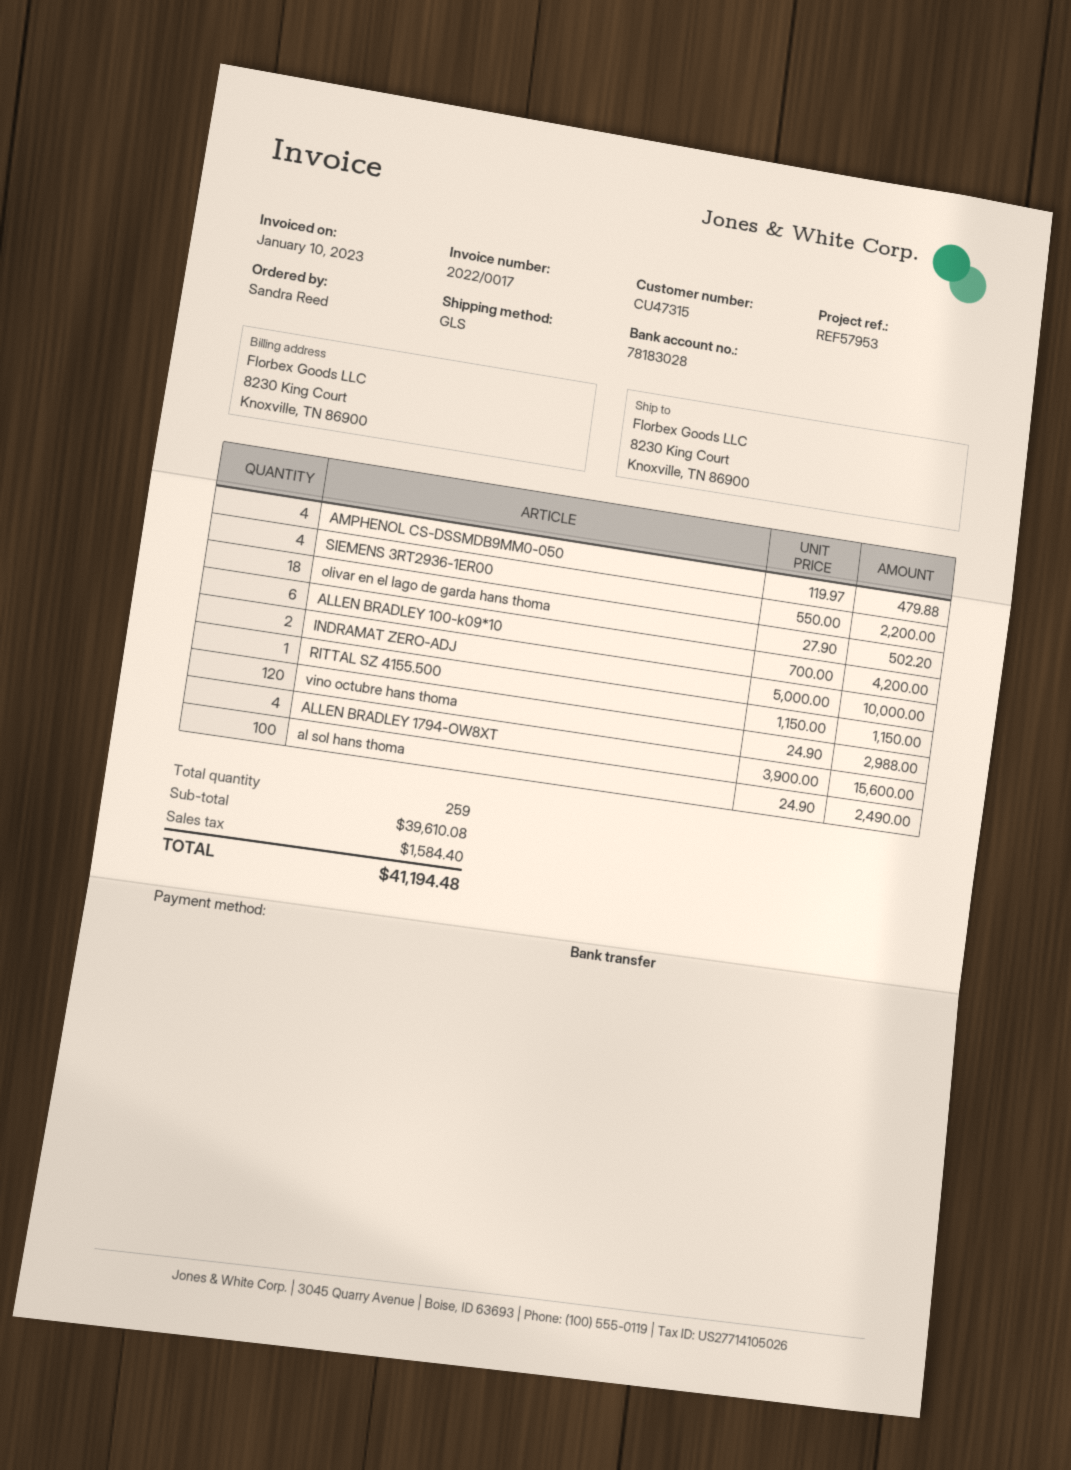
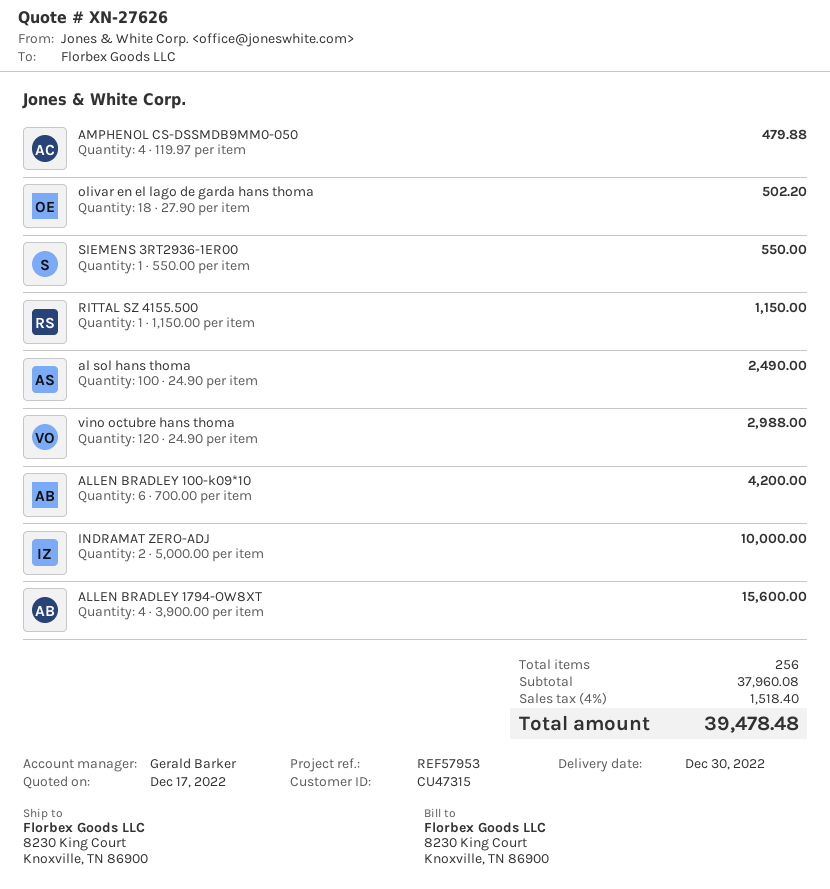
SIEMENS 3RT2936-1ER00: 4 x 550.00 = 2200.00 -> 1 x 550.00 = 550.00
total quantity: 259 -> 256
subtotal: 39610.08 -> 37960.08
tax: 1584.40 -> 1518.40
total: 41194.48 -> 39478.48

